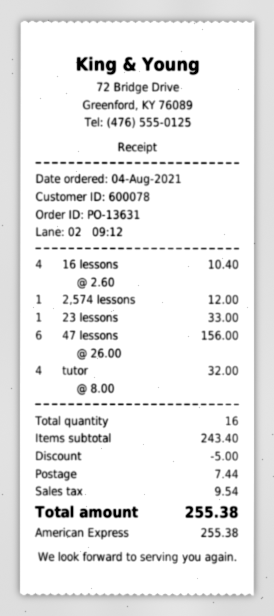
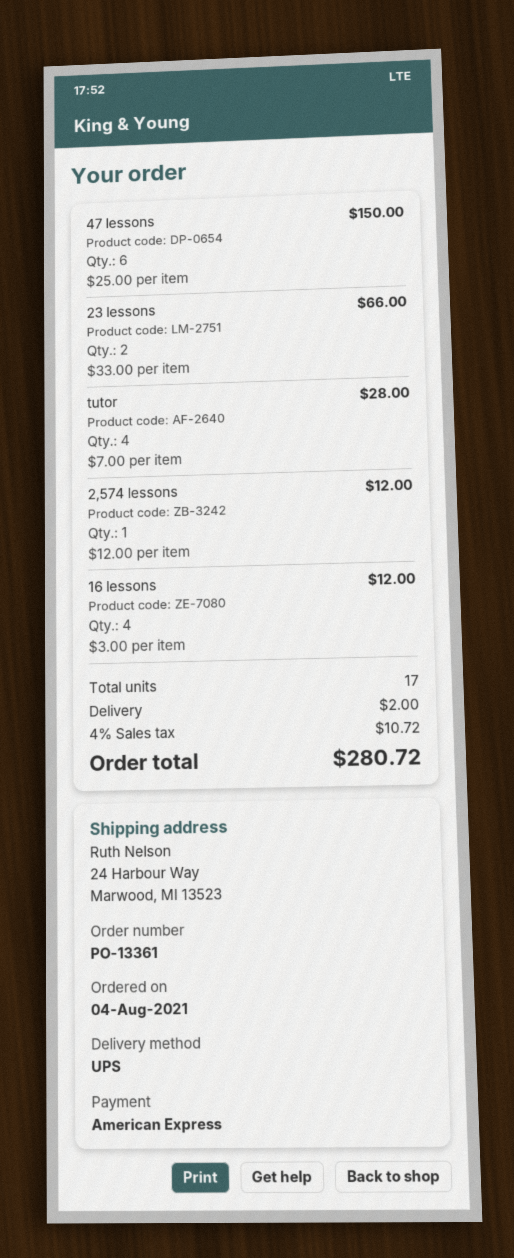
order number: PO-13631 -> PO-13361
16 lessons: 4 x 2.60 = 10.40 -> 4 x 3.00 = 12.00
23 lessons: 1 x 33.00 = 33.00 -> 2 x 33.00 = 66.00
47 lessons: 6 x 26.00 = 156.00 -> 6 x 25.00 = 150.00
tutor: 4 x 8.00 = 32.00 -> 4 x 7.00 = 28.00
total quantity: 16 -> 17
discount: 5.00 -> none
shipping: 7.44 -> 2.00
tax: 9.54 -> 10.72
total: 255.38 -> 280.72

